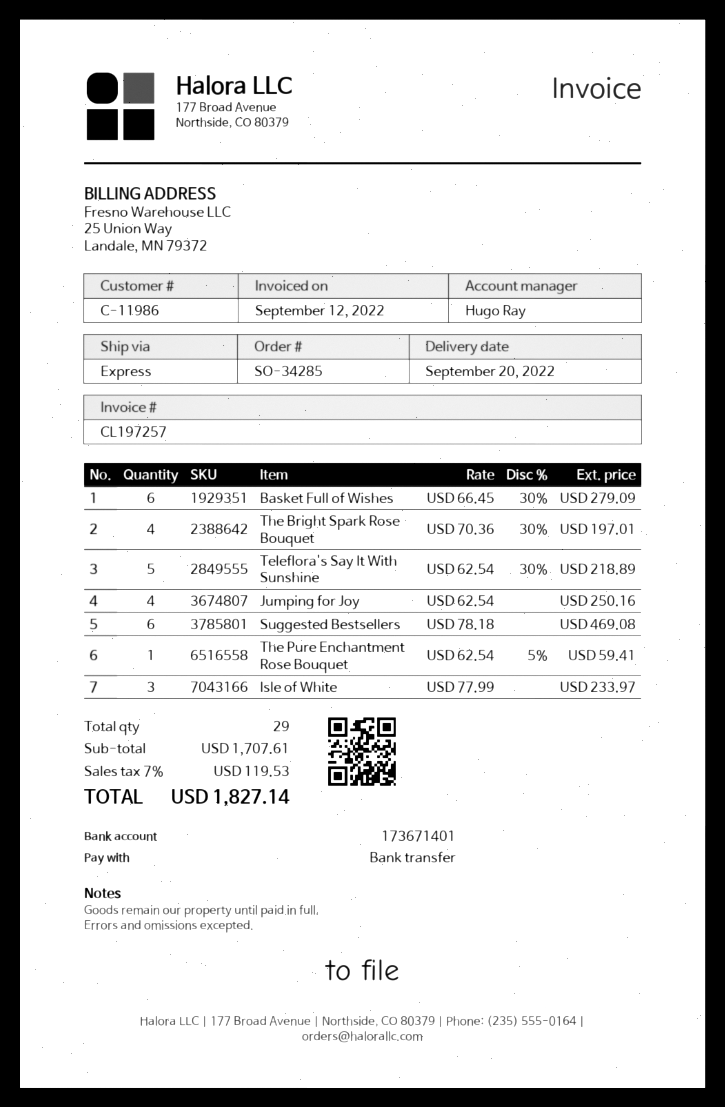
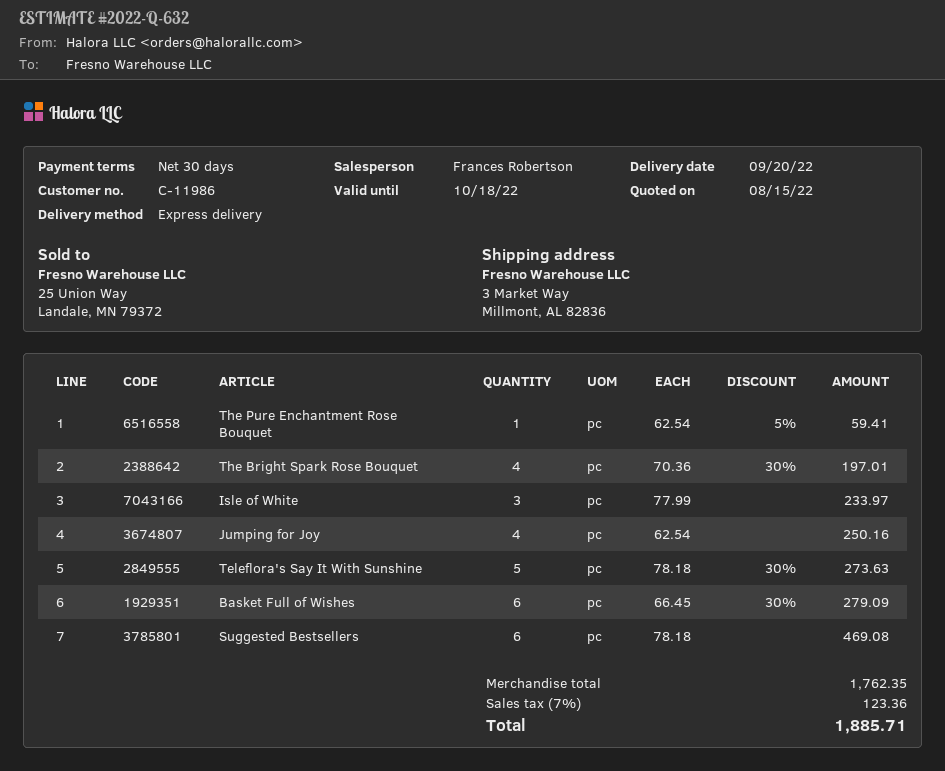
sales rep: Hugo Ray -> Frances Robertson
Teleflora's Say It With Sunshine: 5 x 62.54 - 30% = 218.89 -> 5 x 78.18 - 30% = 273.63
subtotal: 1707.61 -> 1762.35
tax: 7% = 119.53 -> 7% = 123.36
total: 1827.14 -> 1885.71

